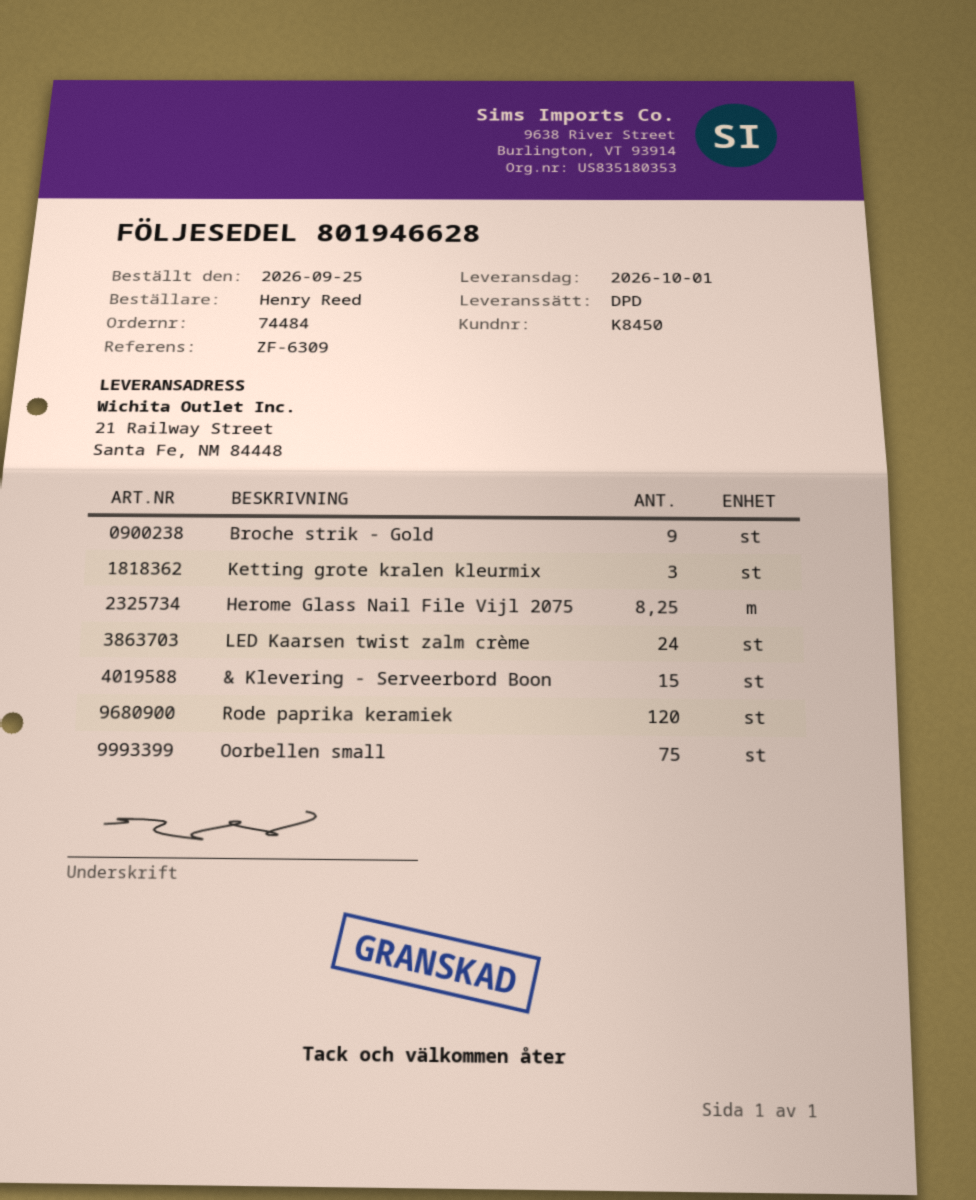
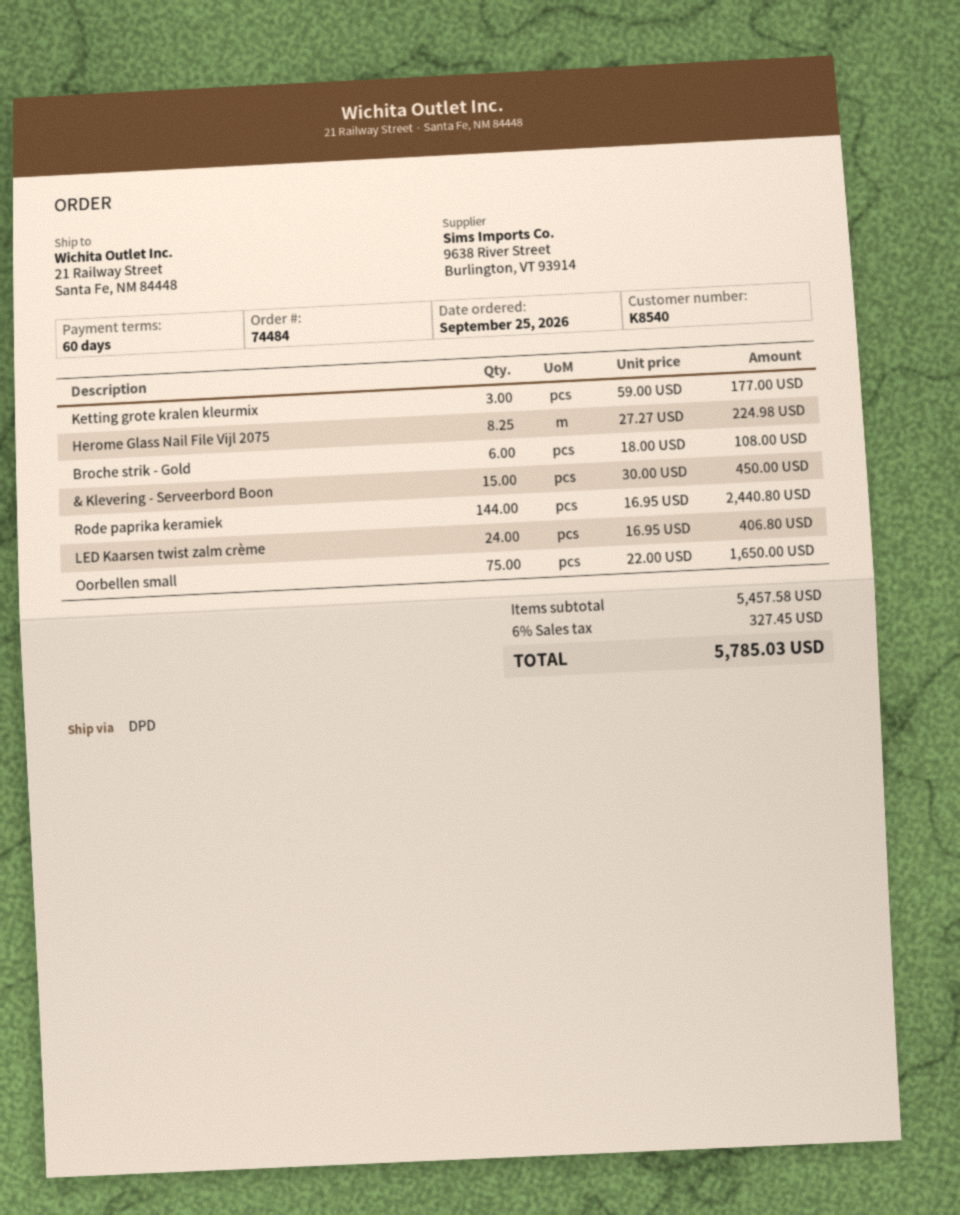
customer number: K8450 -> K8540
Broche strik - Gold: 9 -> 6
Rode paprika keramiek: 120 -> 144

